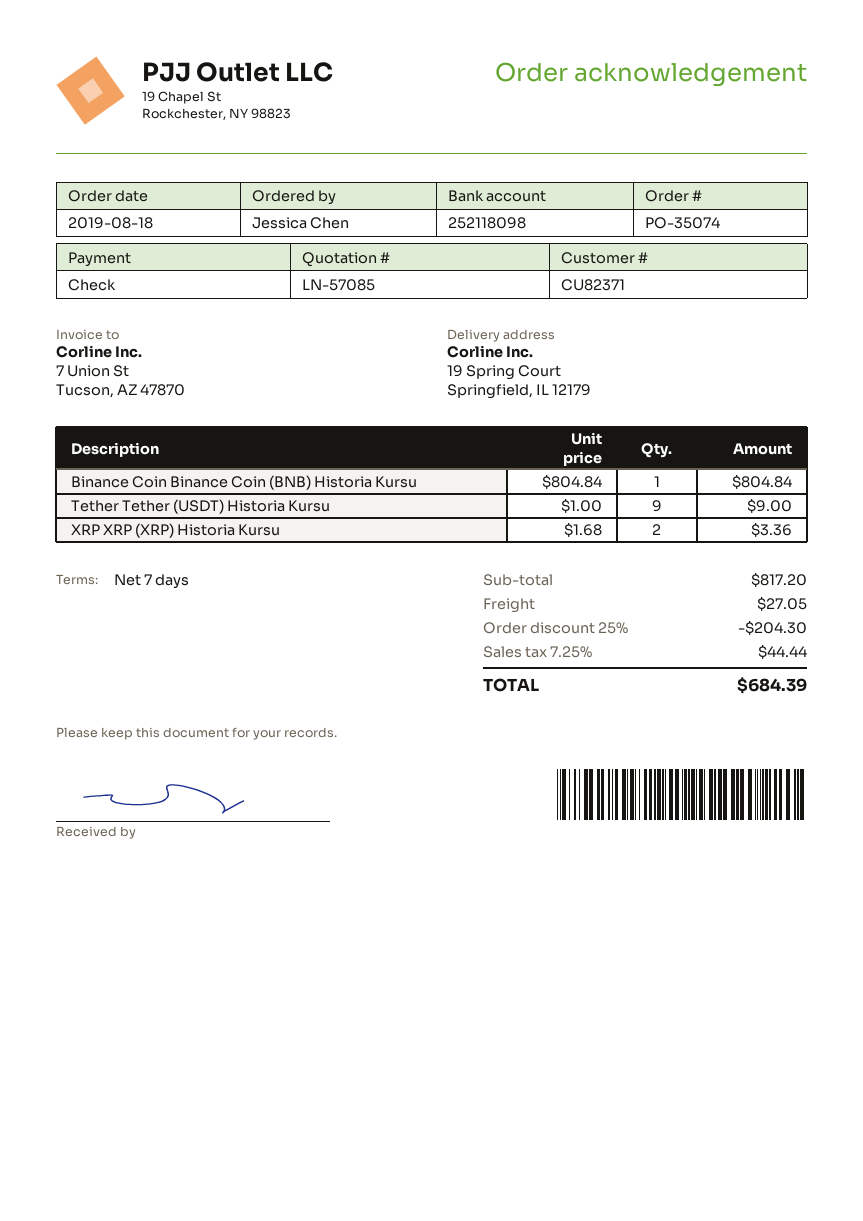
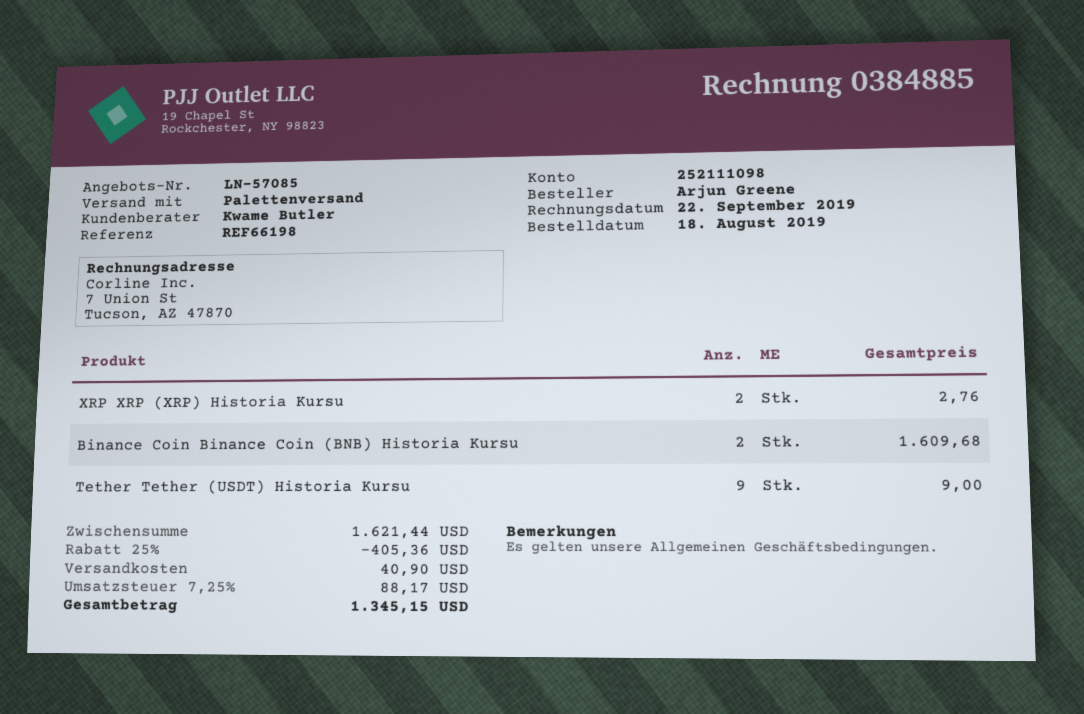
ordered by: Jessica Chen -> Arjun Greene
bank account: 252118098 -> 252111098
Binance Coin Binance Coin (BNB) Historia Kursu: 1 for 804.84 -> 2 for 1609.68
XRP XRP (XRP) Historia Kursu: 2 for 3.36 -> 2 for 2.76
subtotal: 817.20 -> 1621.44
discount: 25% = 204.30 -> 25% = 405.36
shipping: 27.05 -> 40.90
tax: 7.25% = 44.44 -> 7.25% = 88.17
total: 684.39 -> 1345.15

